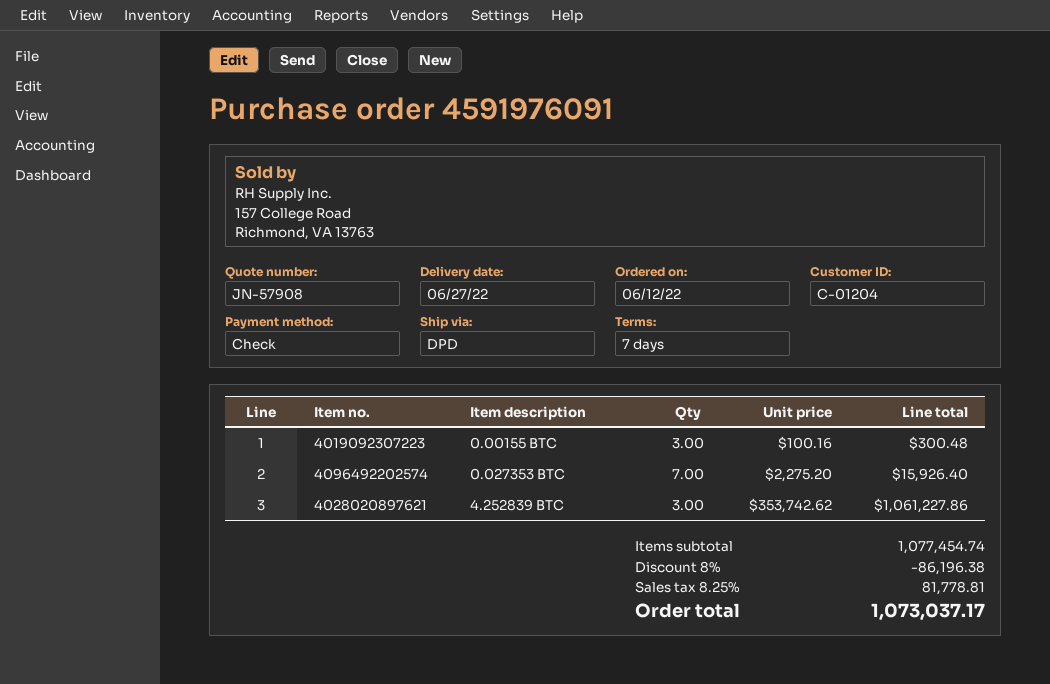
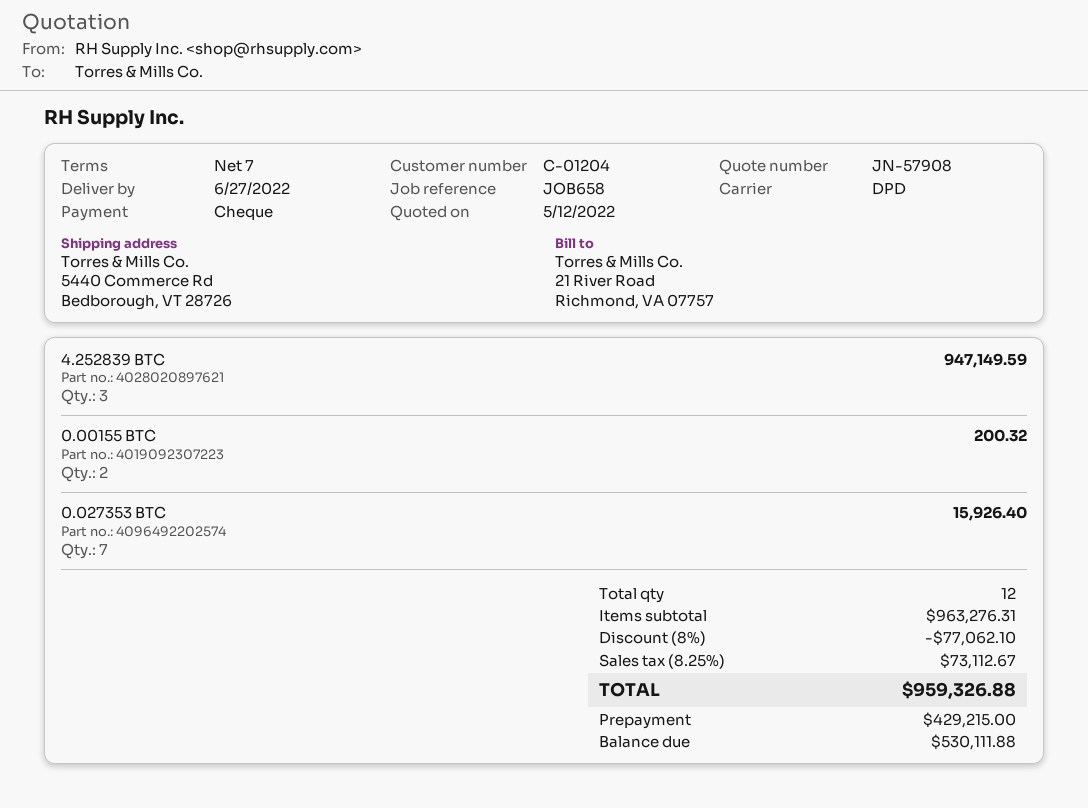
0.00155 BTC: 3 for 300.48 -> 2 for 200.32
4.252839 BTC: 3 for 1061227.86 -> 3 for 947149.59
subtotal: 1077454.74 -> 963276.31
discount: 8% = 86196.38 -> 8% = 77062.10
tax: 8.25% = 81778.81 -> 8.25% = 73112.67
total: 1073037.17 -> 959326.88

